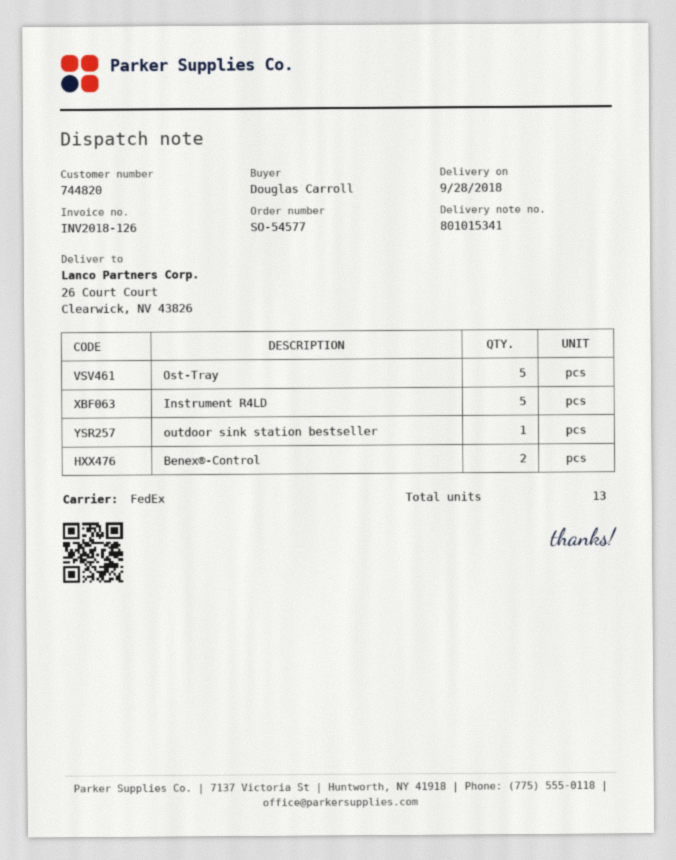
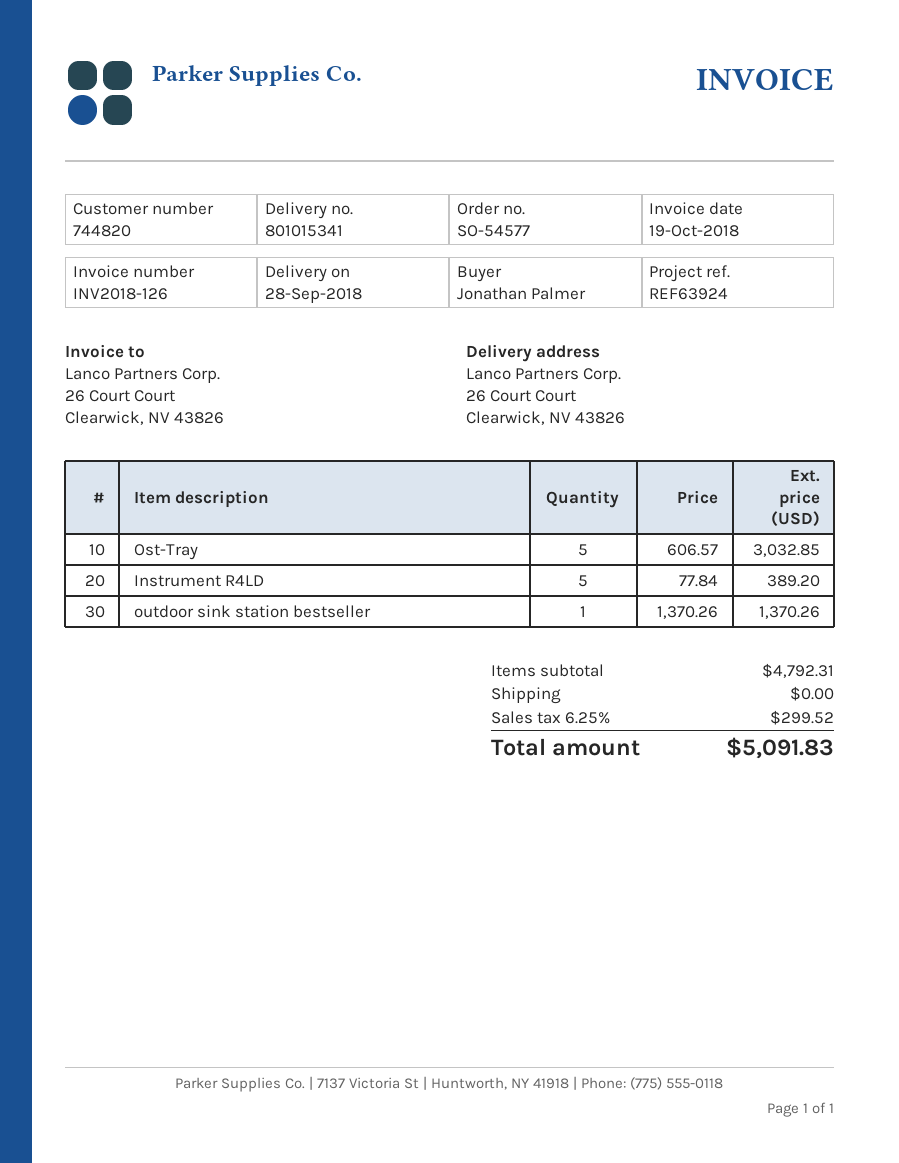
ordered by: Douglas Carroll -> Jonathan Palmer
Benex®-Control: 2 -> none

